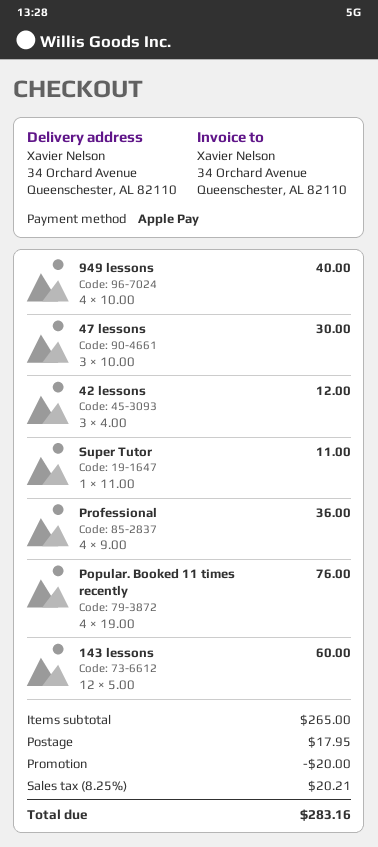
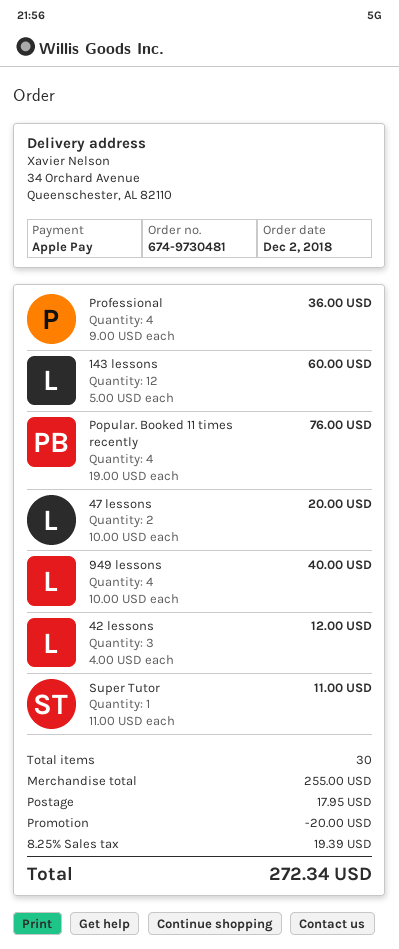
47 lessons: 3 x 10.00 = 30.00 -> 2 x 10.00 = 20.00
subtotal: 265.00 -> 255.00
tax: 8.25% = 20.21 -> 8.25% = 19.39
total: 283.16 -> 272.34

